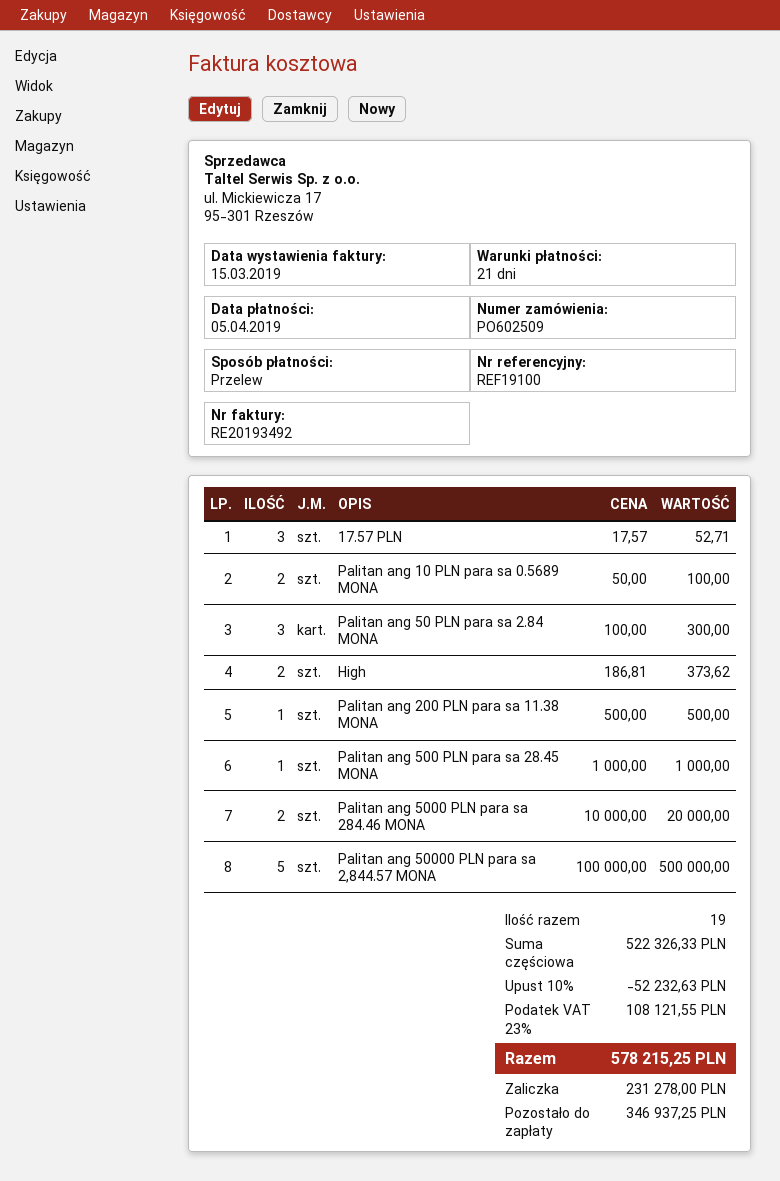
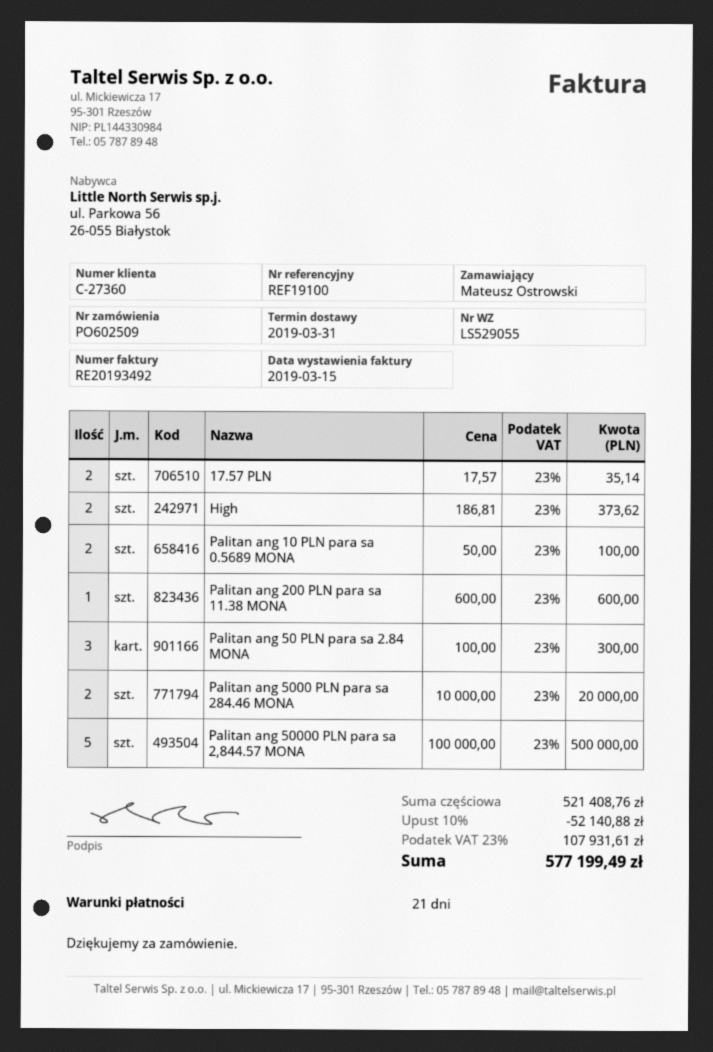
17.57 PLN: 3 x 17.57 = 52.71 -> 2 x 17.57 = 35.14
Palitan ang 200 PLN para sa 11.38 MONA: 1 x 500.00 = 500.00 -> 1 x 600.00 = 600.00
Palitan ang 500 PLN para sa 28.45 MONA: 1 x 1000.00 = 1000.00 -> none
subtotal: 522326.33 -> 521408.76
discount: 10% = 52232.63 -> 10% = 52140.88
tax: 23% = 108121.55 -> 23% = 107931.61
total: 578215.25 -> 577199.49

